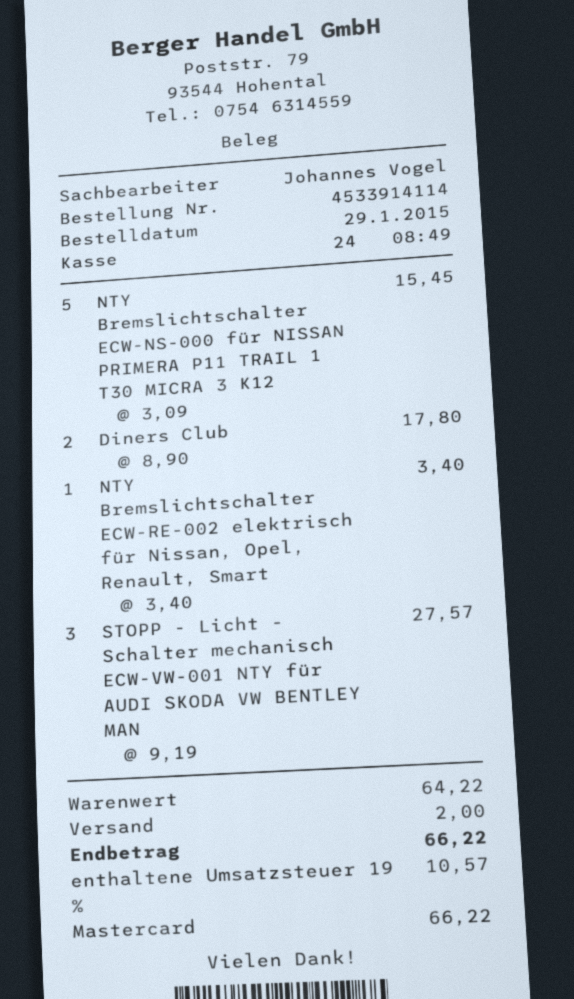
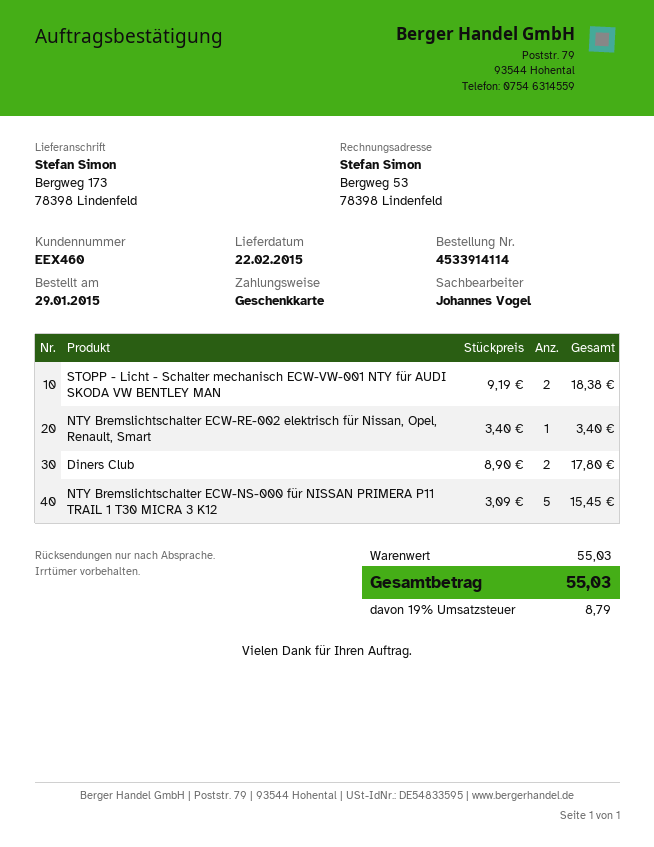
payment method: Mastercard -> gift card
STOPP - Licht - Schalter mechanisch ECW-VW-001 NTY für AUDI SKODA VW BENTLEY MAN: 3 x 9.19 = 27.57 -> 2 x 9.19 = 18.38
subtotal: 64.22 -> 55.03
shipping: 2.00 -> none
tax: 19% = 10.57 -> 19% = 8.79
total: 66.22 -> 55.03

